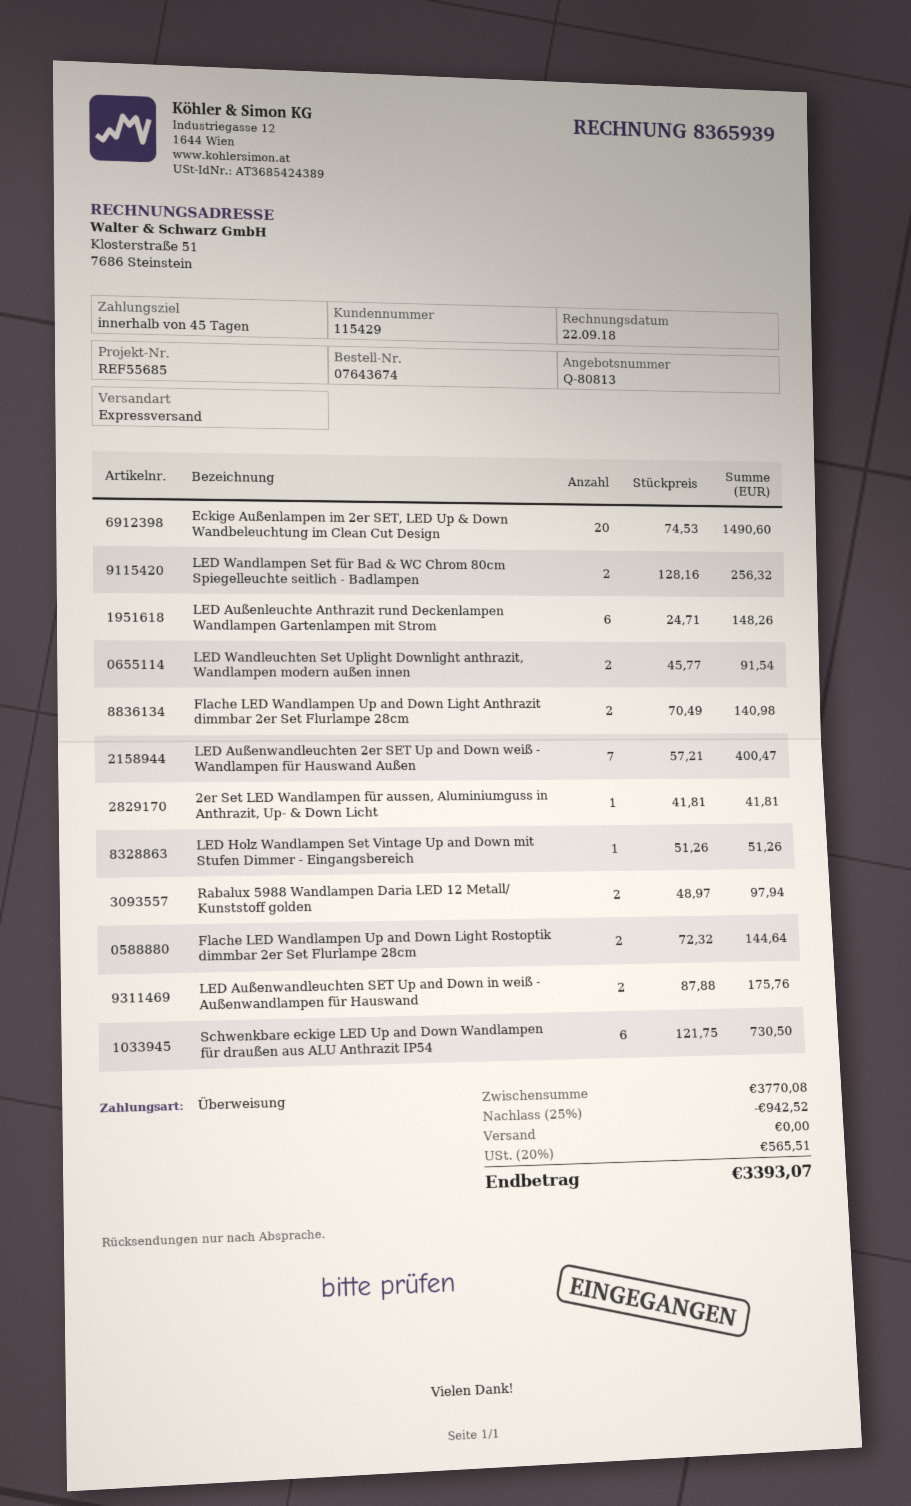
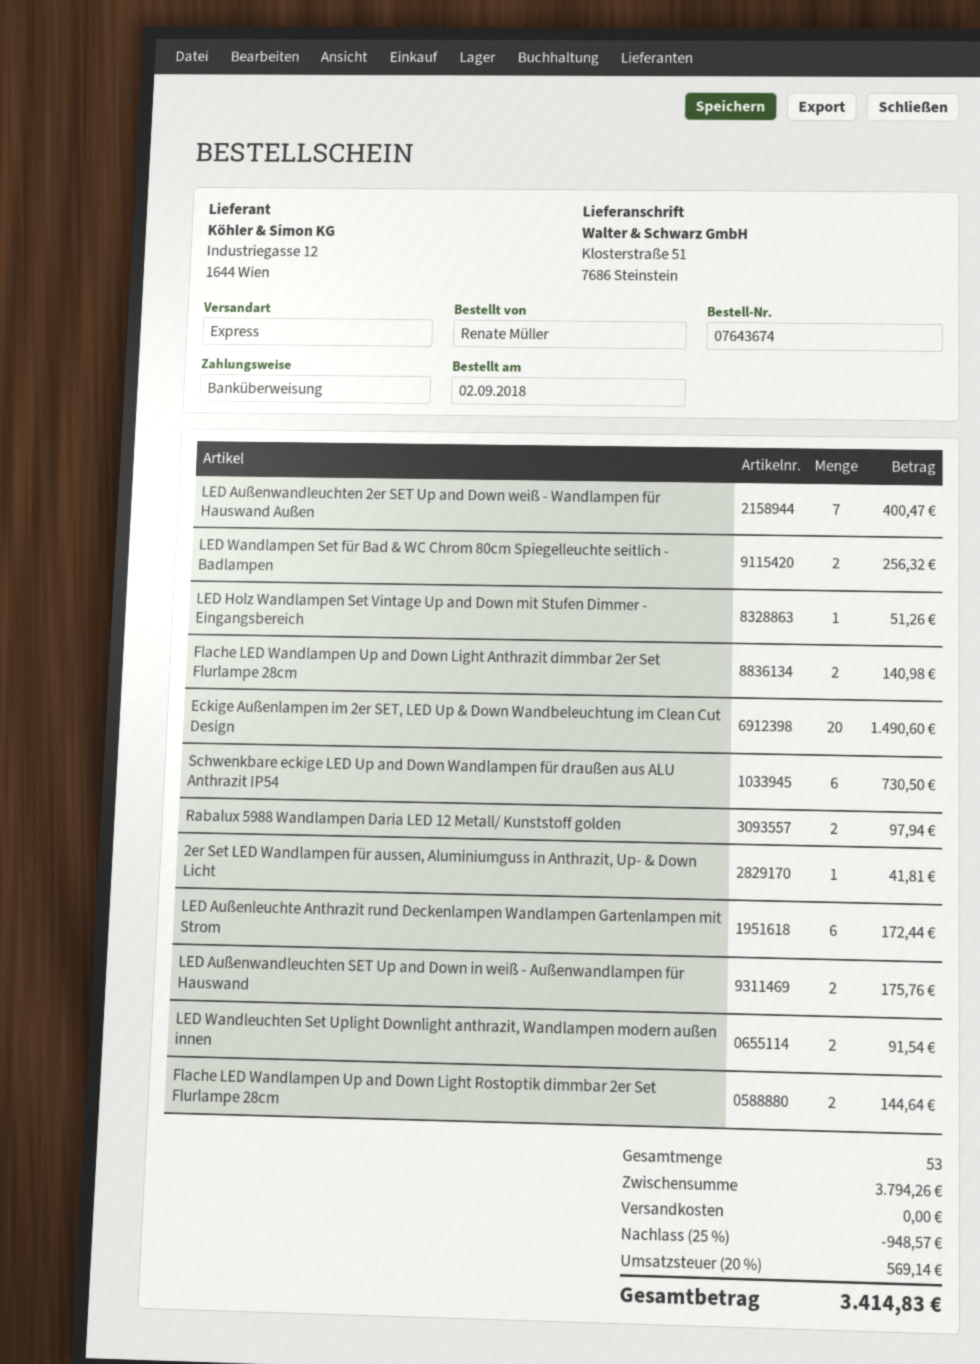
LED Außenleuchte Anthrazit rund Deckenlampen Wandlampen Gartenlampen mit Strom: 6 for 148.26 -> 6 for 172.44
subtotal: 3770.08 -> 3794.26
discount: 25% = 942.52 -> 25% = 948.57
tax: 20% = 565.51 -> 20% = 569.14
total: 3393.07 -> 3414.83

